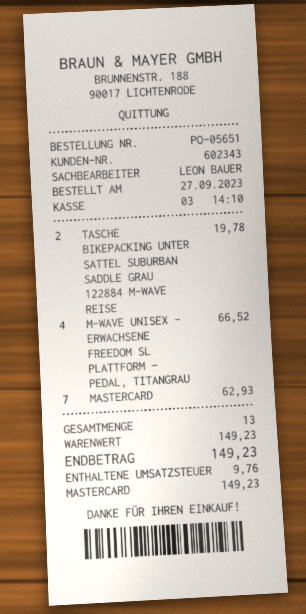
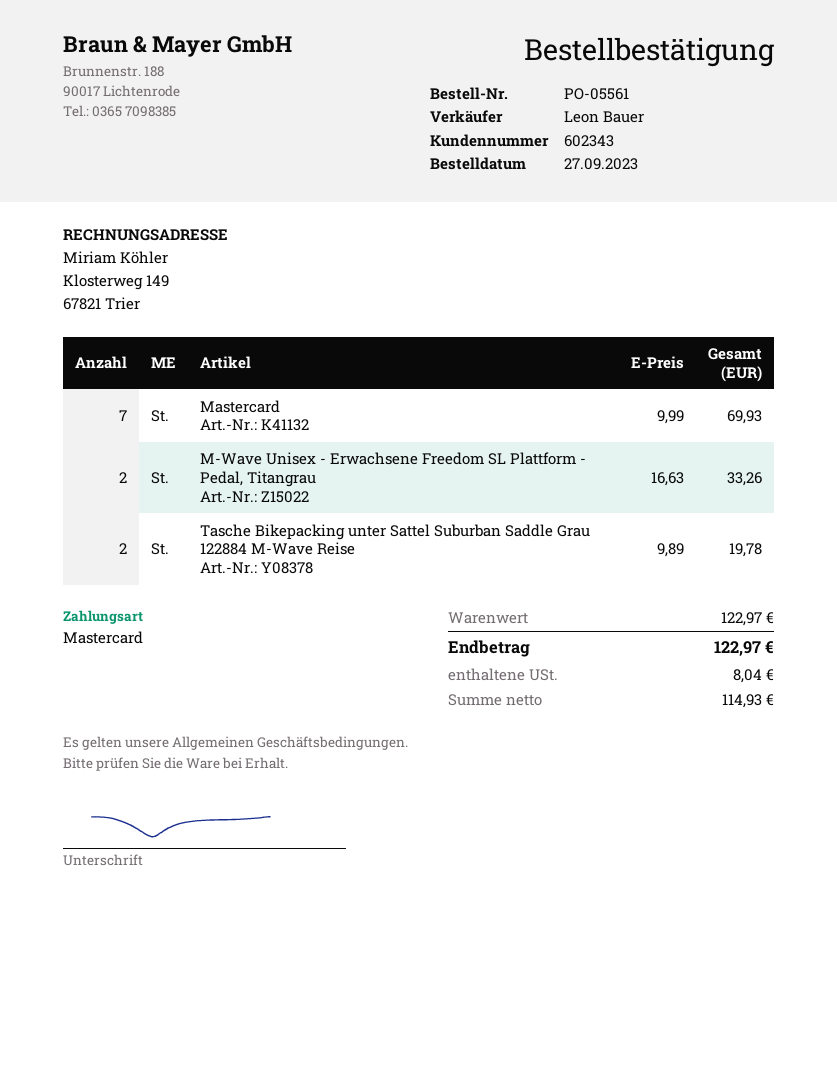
order number: PO-05651 -> PO-05561
M-WAVE UNISEX - ERWACHSENE FREEDOM SL PLATTFORM - PEDAL, TITANGRAU: 4 for 66.52 -> 2 for 33.26
MASTERCARD: 7 for 62.93 -> 7 for 69.93
subtotal: 149.23 -> 122.97
tax: 9.76 -> 8.04
total: 149.23 -> 122.97

